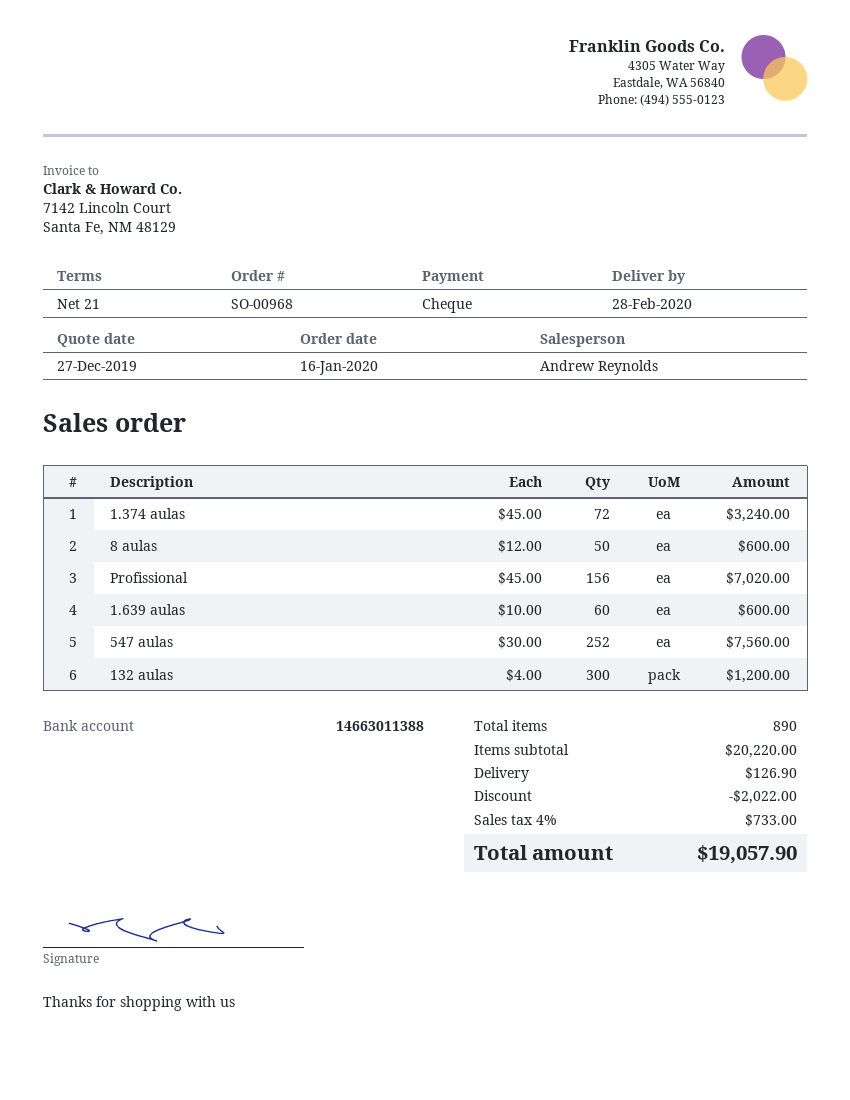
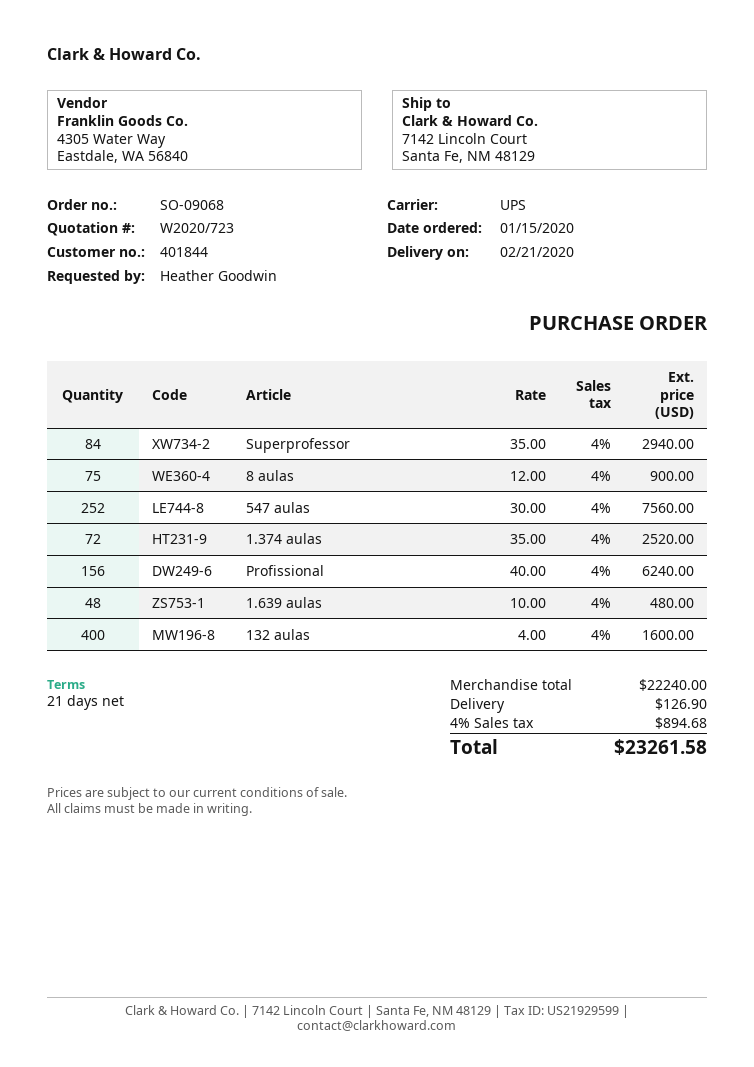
order number: SO-00968 -> SO-09068
order date: 2020-01-16 -> 2020-01-15
delivery date: 2020-02-28 -> 2020-02-21
1.374 aulas: 72 x 45.00 = 3240.00 -> 72 x 35.00 = 2520.00
8 aulas: 50 x 12.00 = 600.00 -> 75 x 12.00 = 900.00
Profissional: 156 x 45.00 = 7020.00 -> 156 x 40.00 = 6240.00
1.639 aulas: 60 x 10.00 = 600.00 -> 48 x 10.00 = 480.00
132 aulas: 300 x 4.00 = 1200.00 -> 400 x 4.00 = 1600.00
Superprofessor: none -> 84 x 35.00 = 2940.00
subtotal: 20220.00 -> 22240.00
discount: 2022.00 -> none
tax: 4% = 733.00 -> 4% = 894.68
total: 19057.90 -> 23261.58

